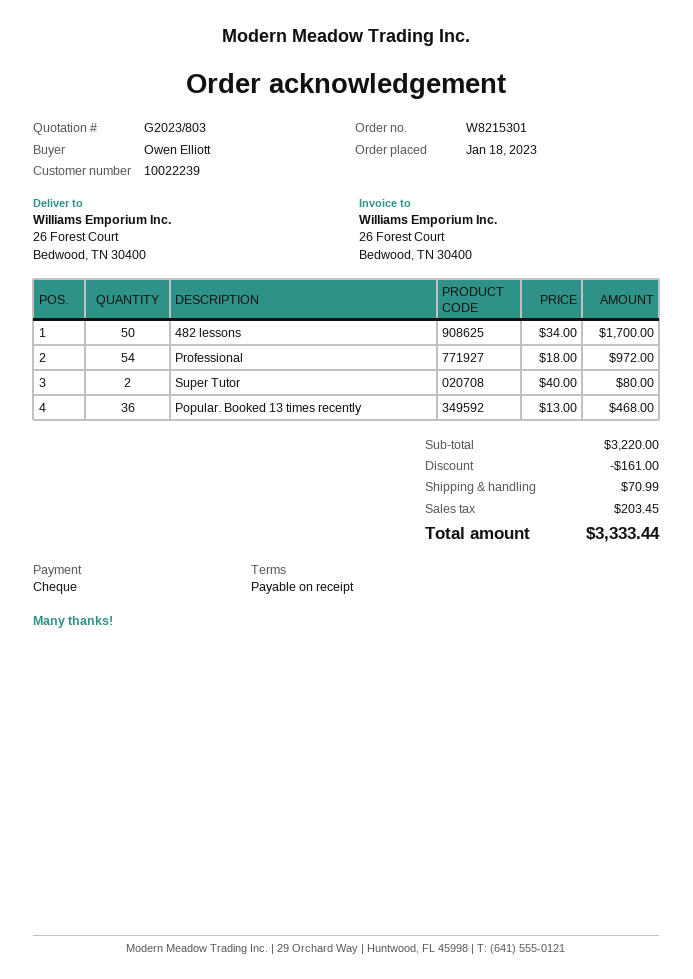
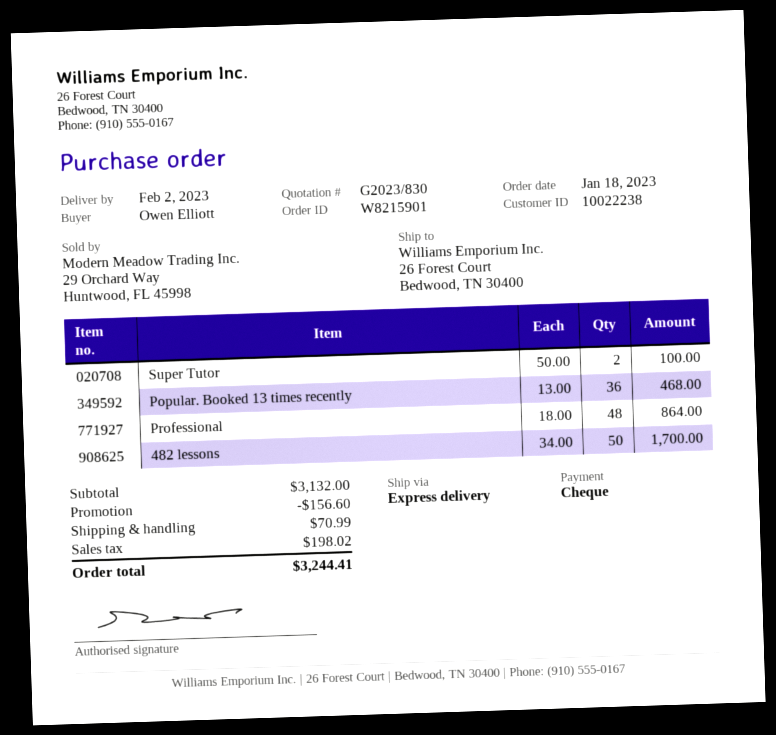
quote number: G2023/803 -> G2023/830
order number: W8215301 -> W8215901
customer number: 10022239 -> 10022238
Professional: 54 x 18.00 = 972.00 -> 48 x 18.00 = 864.00
Super Tutor: 2 x 40.00 = 80.00 -> 2 x 50.00 = 100.00
subtotal: 3220.00 -> 3132.00
discount: 161.00 -> 156.60
tax: 203.45 -> 198.02
total: 3333.44 -> 3244.41

